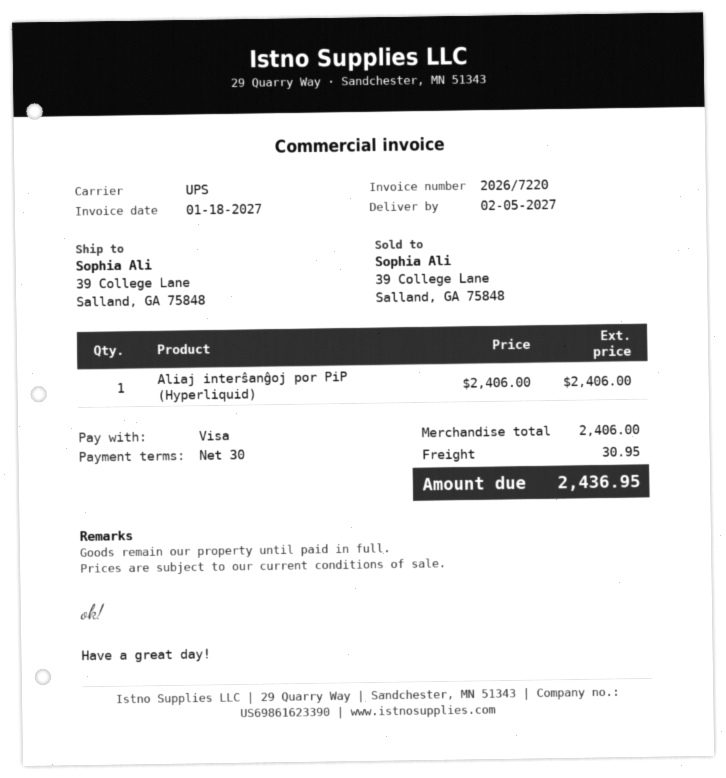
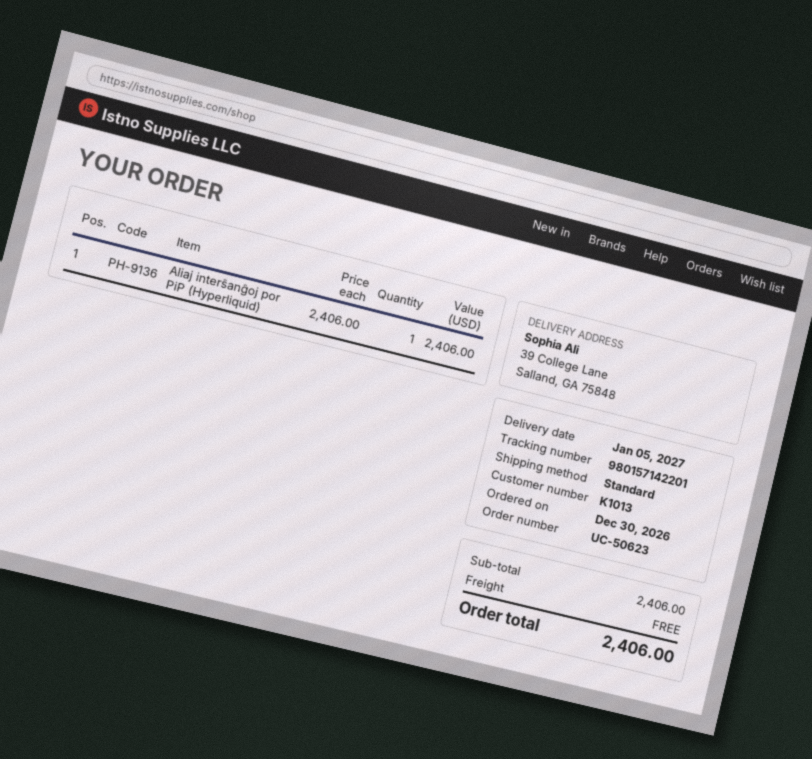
delivery date: 2027-02-05 -> 2027-01-05
shipping method: UPS -> standard
shipping: 30.95 -> 0.00
total: 2436.95 -> 2406.00

